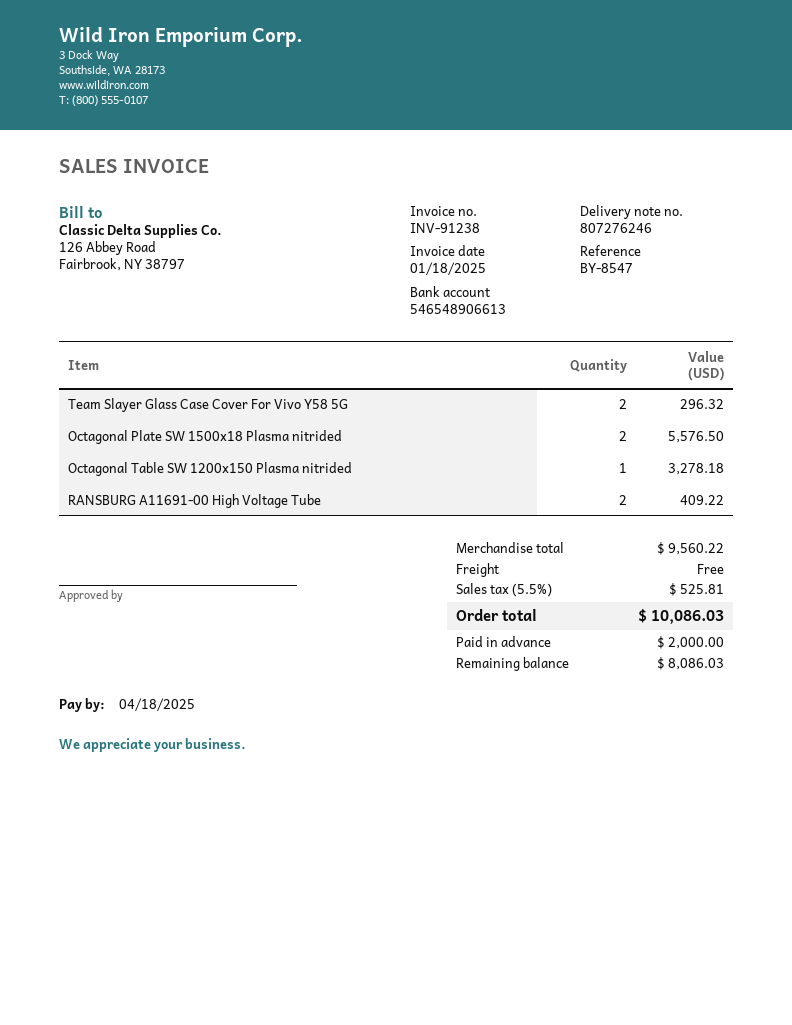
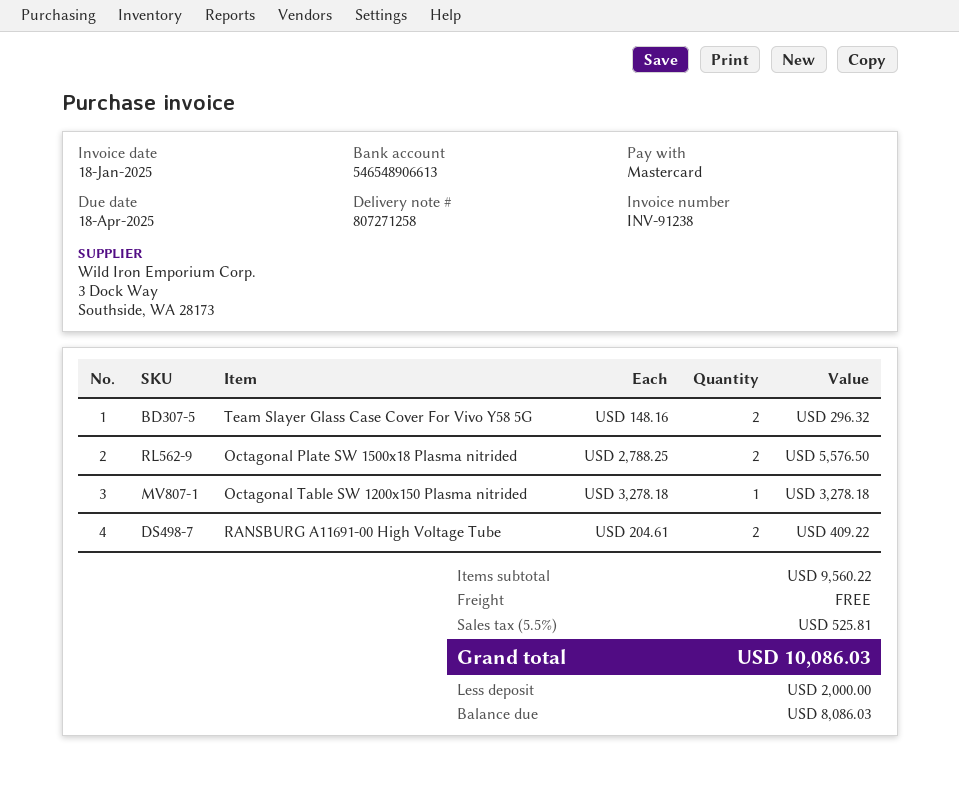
delivery note number: 807276246 -> 807271258

